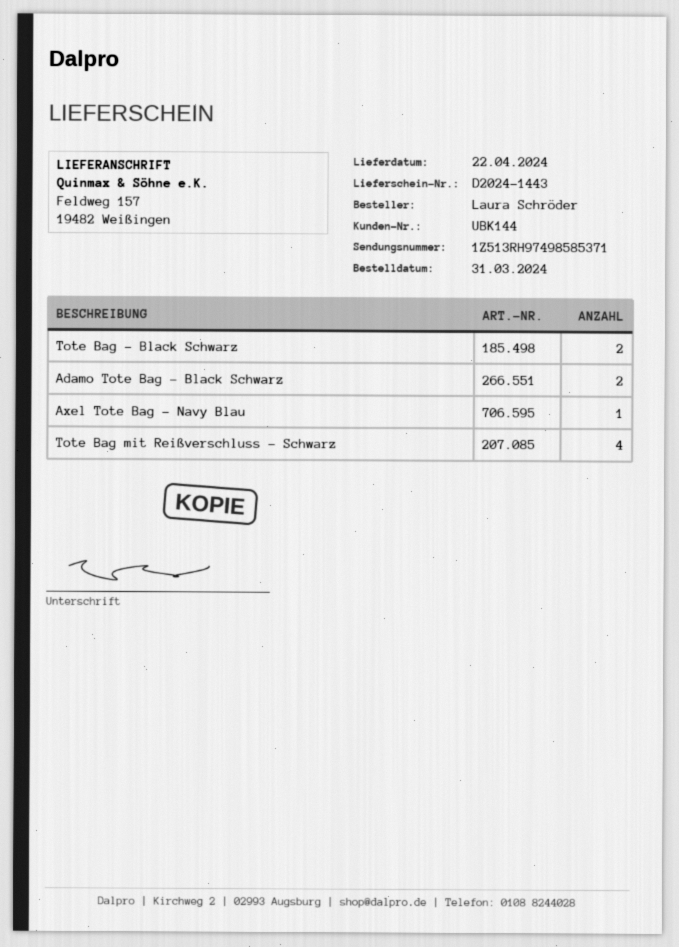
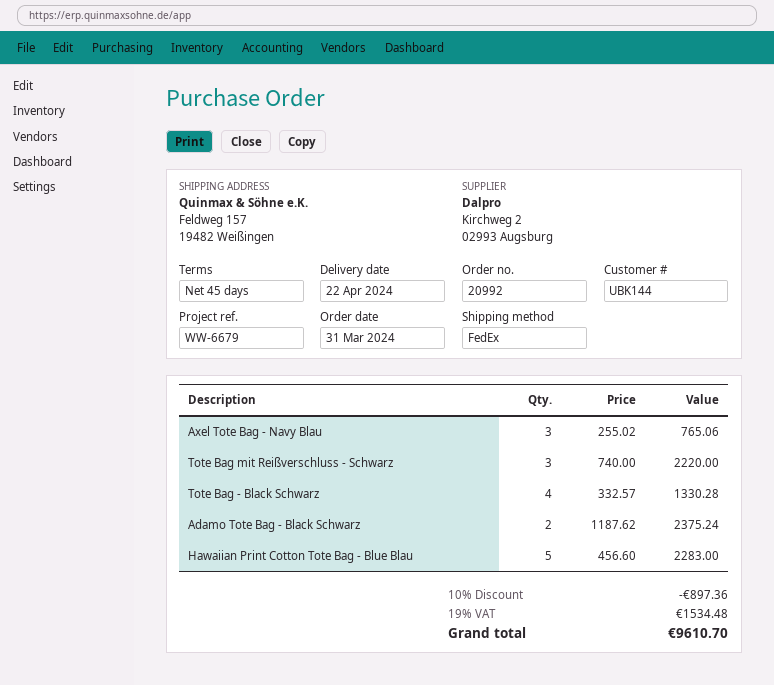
Tote Bag - Black Schwarz: 2 -> 4
Axel Tote Bag - Navy Blau: 1 -> 3
Tote Bag mit Reißverschluss - Schwarz: 4 -> 3
Hawaiian Print Cotton Tote Bag - Blue Blau: none -> 5

